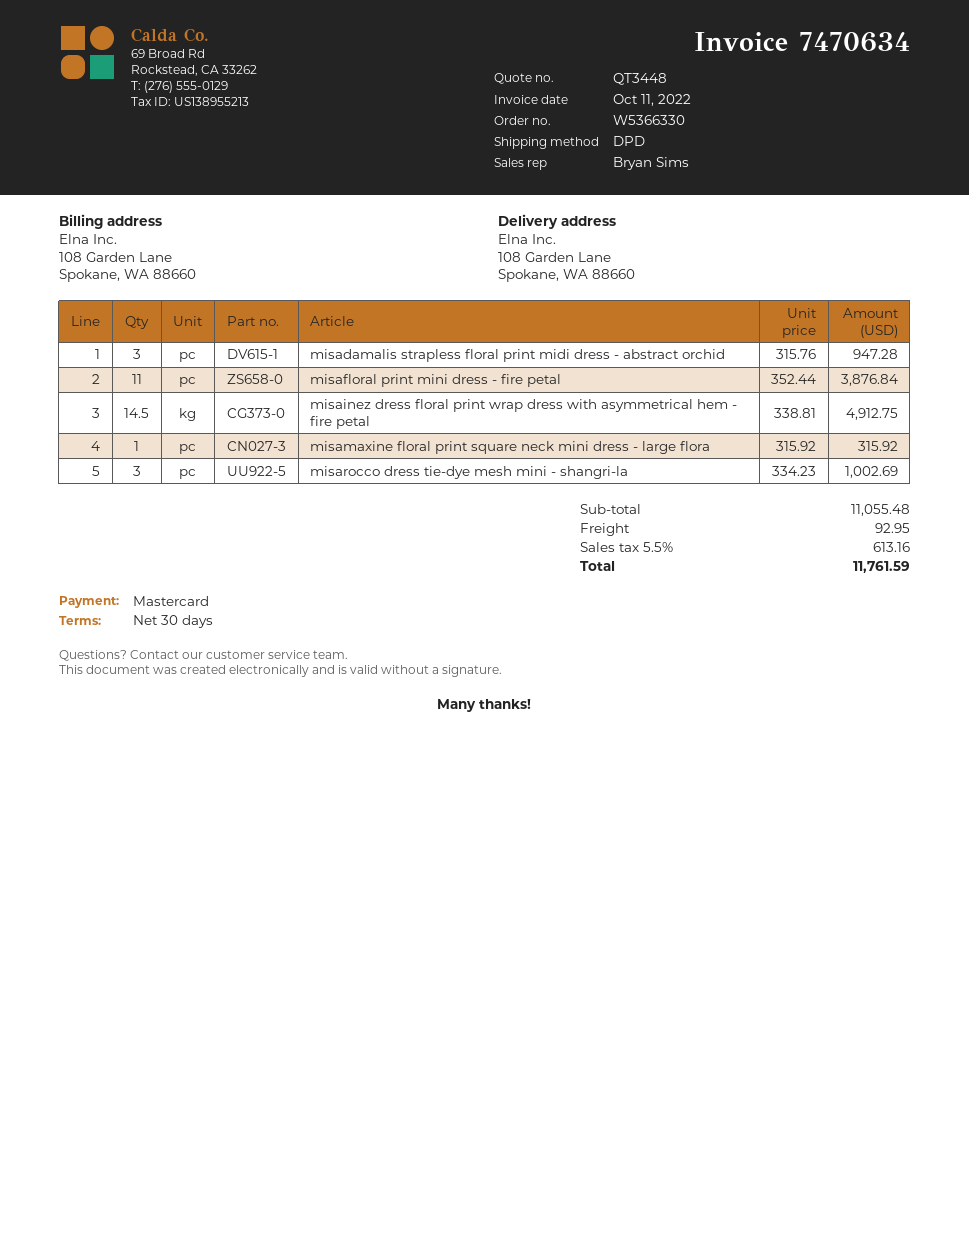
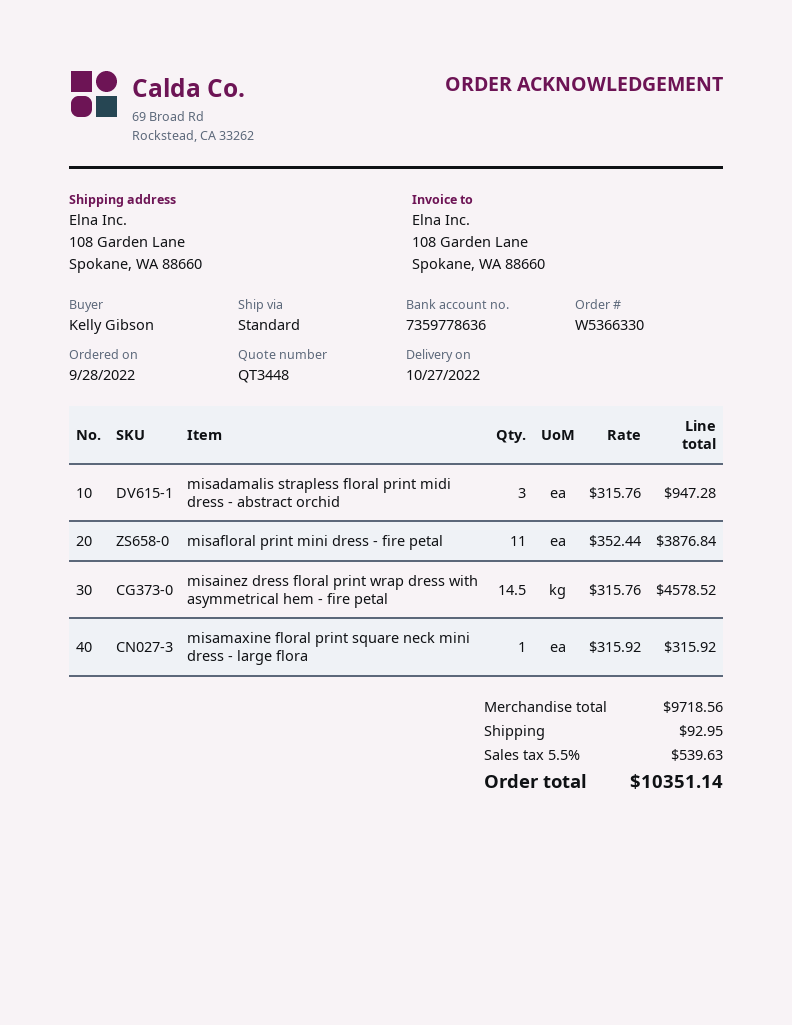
shipping method: DPD -> standard
misainez dress floral print wrap dress with asymmetrical hem - fire petal: 14.5 x 338.81 = 4912.75 -> 14.5 x 315.76 = 4578.52
misarocco dress tie-dye mesh mini - shangri-la: 3 x 334.23 = 1002.69 -> none
subtotal: 11055.48 -> 9718.56
tax: 5.5% = 613.16 -> 5.5% = 539.63
total: 11761.59 -> 10351.14

